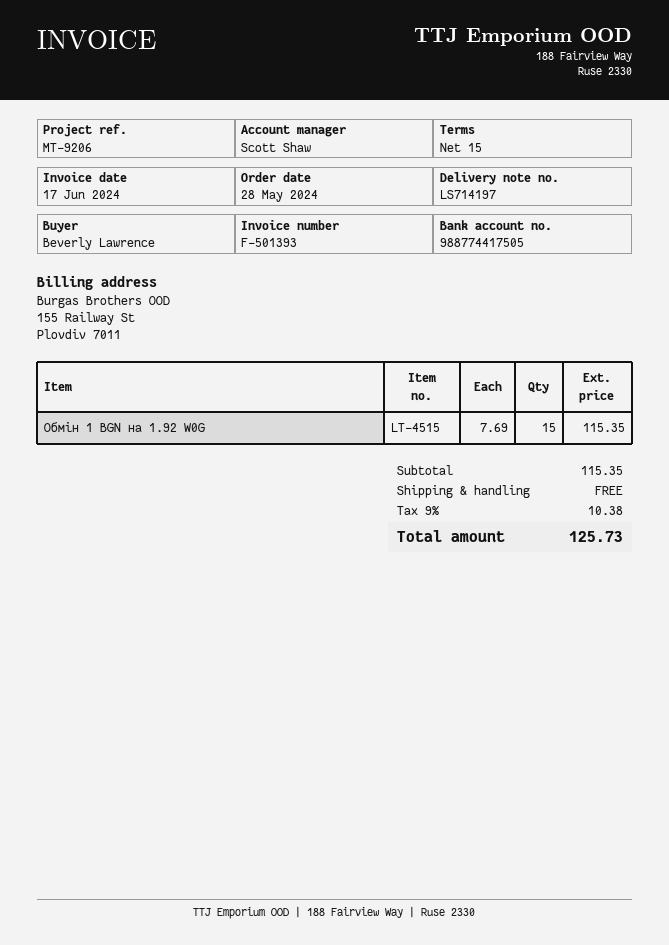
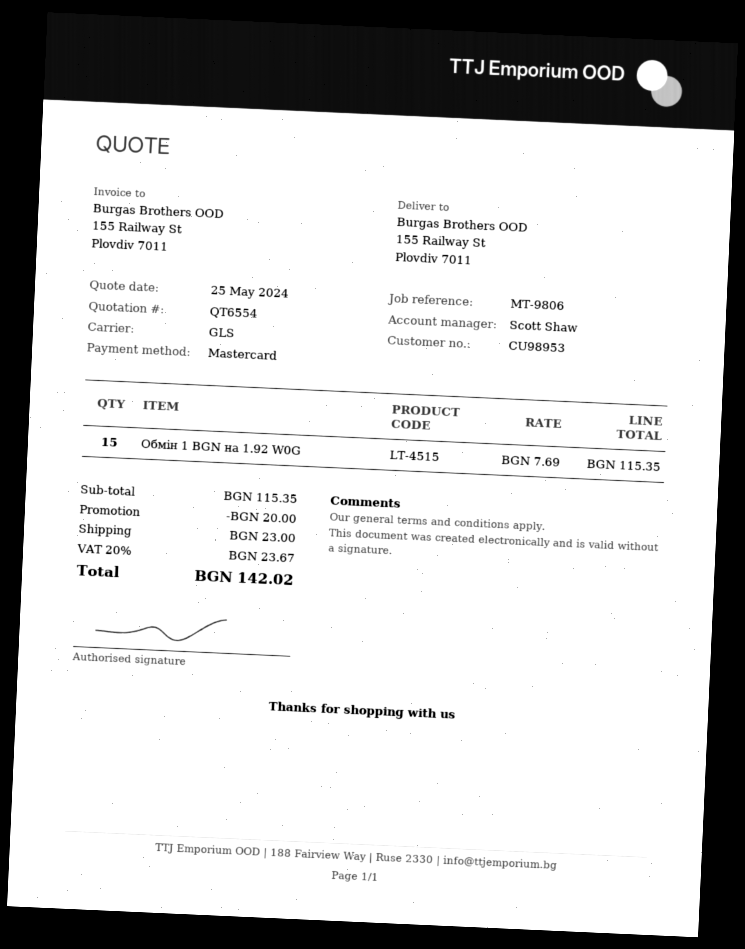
reference: MT-9206 -> MT-9806
discount: none -> 20.00
shipping: 0.00 -> 23.00
tax: 9% = 10.38 -> 20% = 23.67
total: 125.73 -> 142.02

